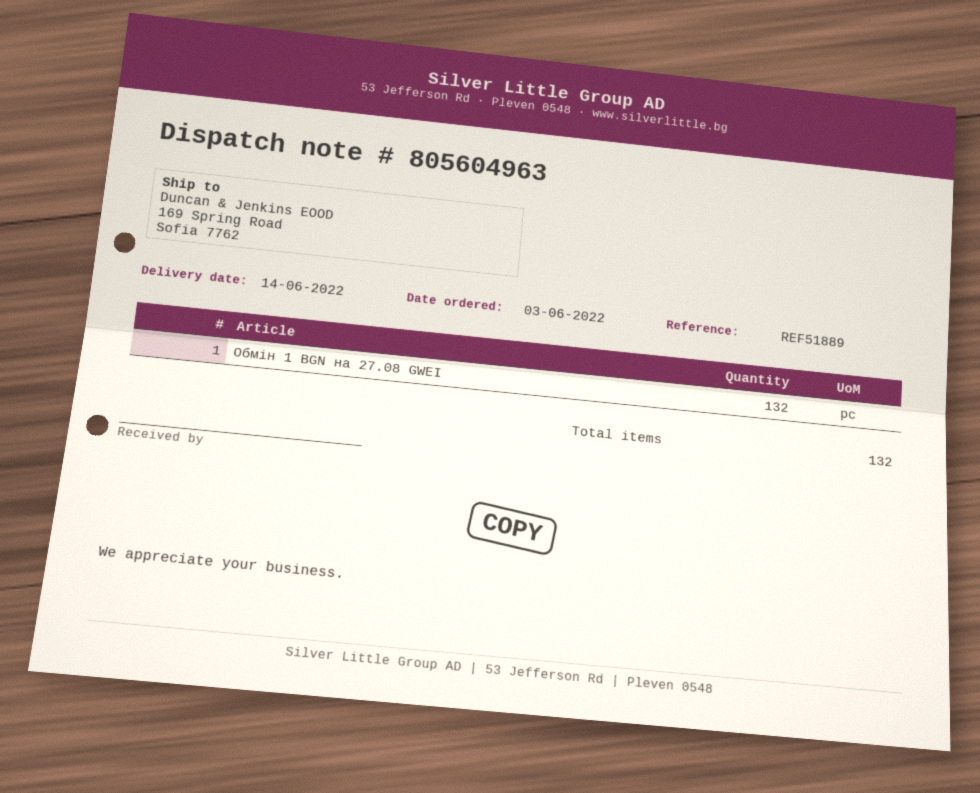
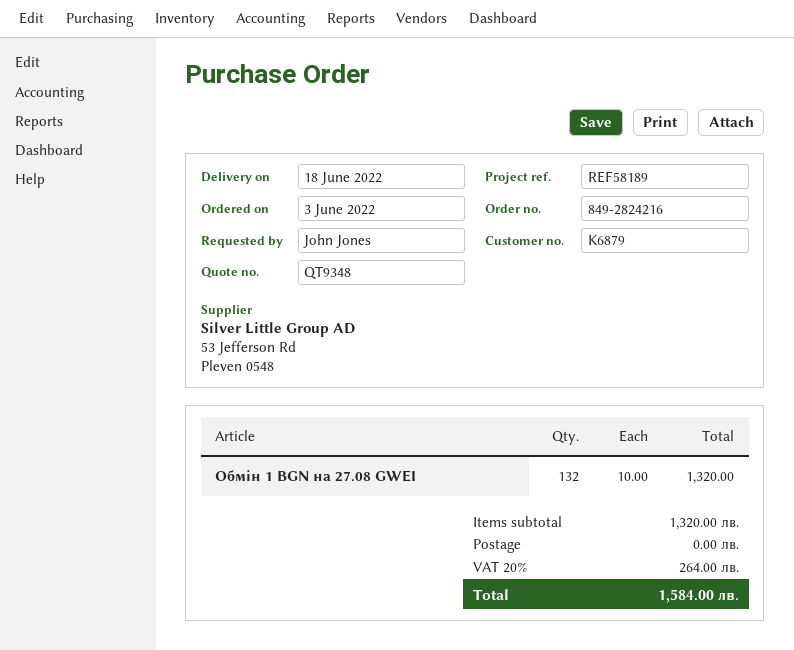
delivery date: 2022-06-14 -> 2022-06-18
reference: REF51889 -> REF58189

